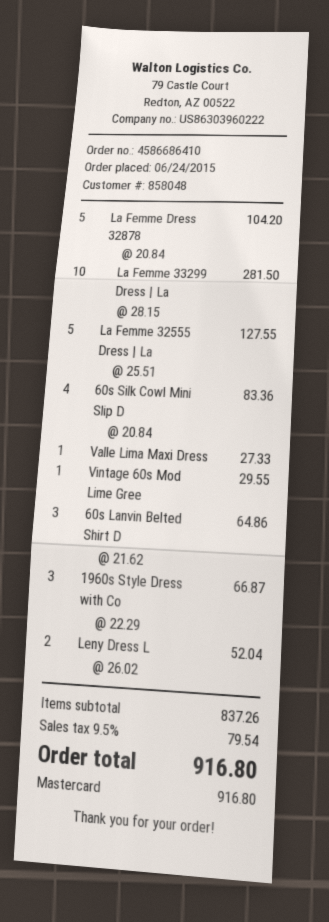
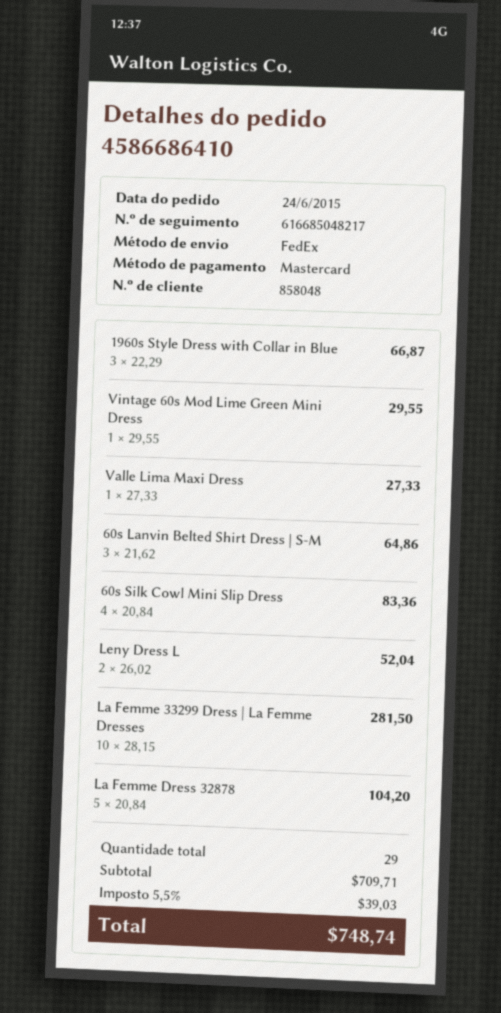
La Femme 32555 Dress | La: 5 x 25.51 = 127.55 -> none
subtotal: 837.26 -> 709.71
tax: 9.5% = 79.54 -> 5.5% = 39.03
total: 916.80 -> 748.74

